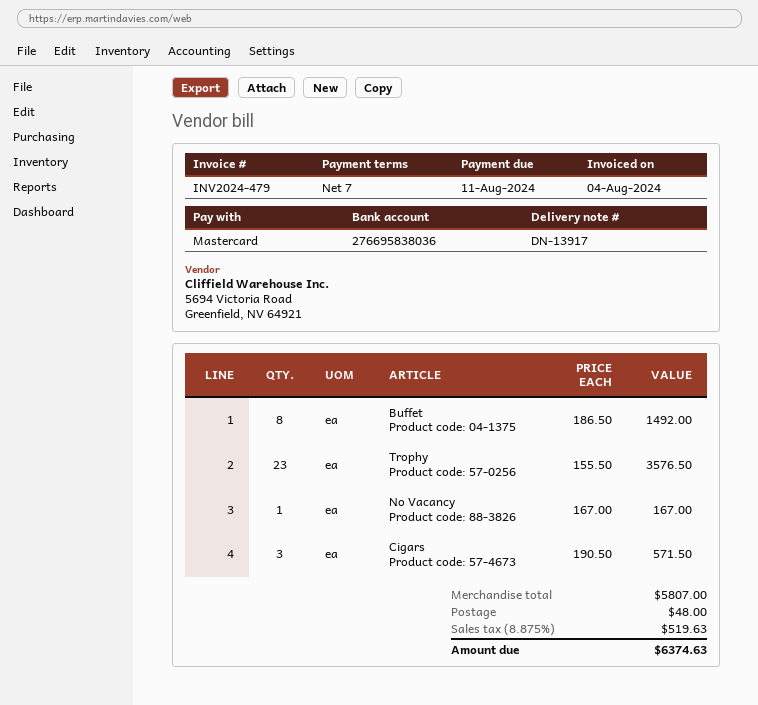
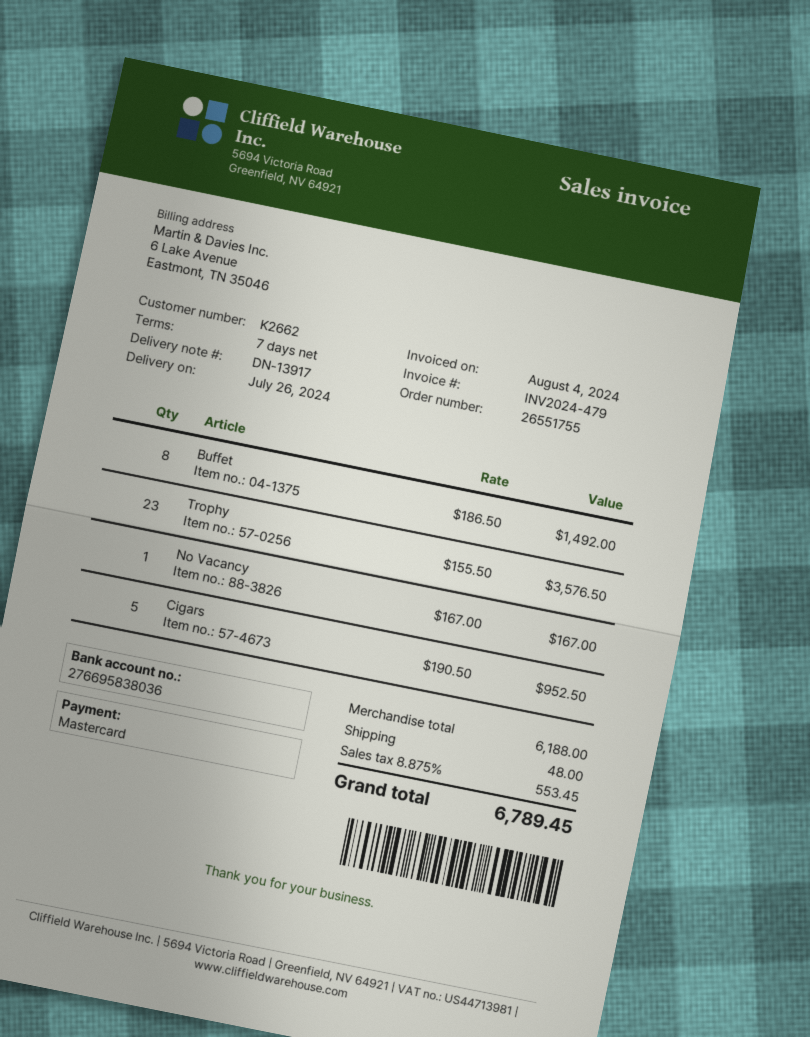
Cigars: 3 x 190.50 = 571.50 -> 5 x 190.50 = 952.50
subtotal: 5807.00 -> 6188.00
tax: 8.875% = 519.63 -> 8.875% = 553.45
total: 6374.63 -> 6789.45

